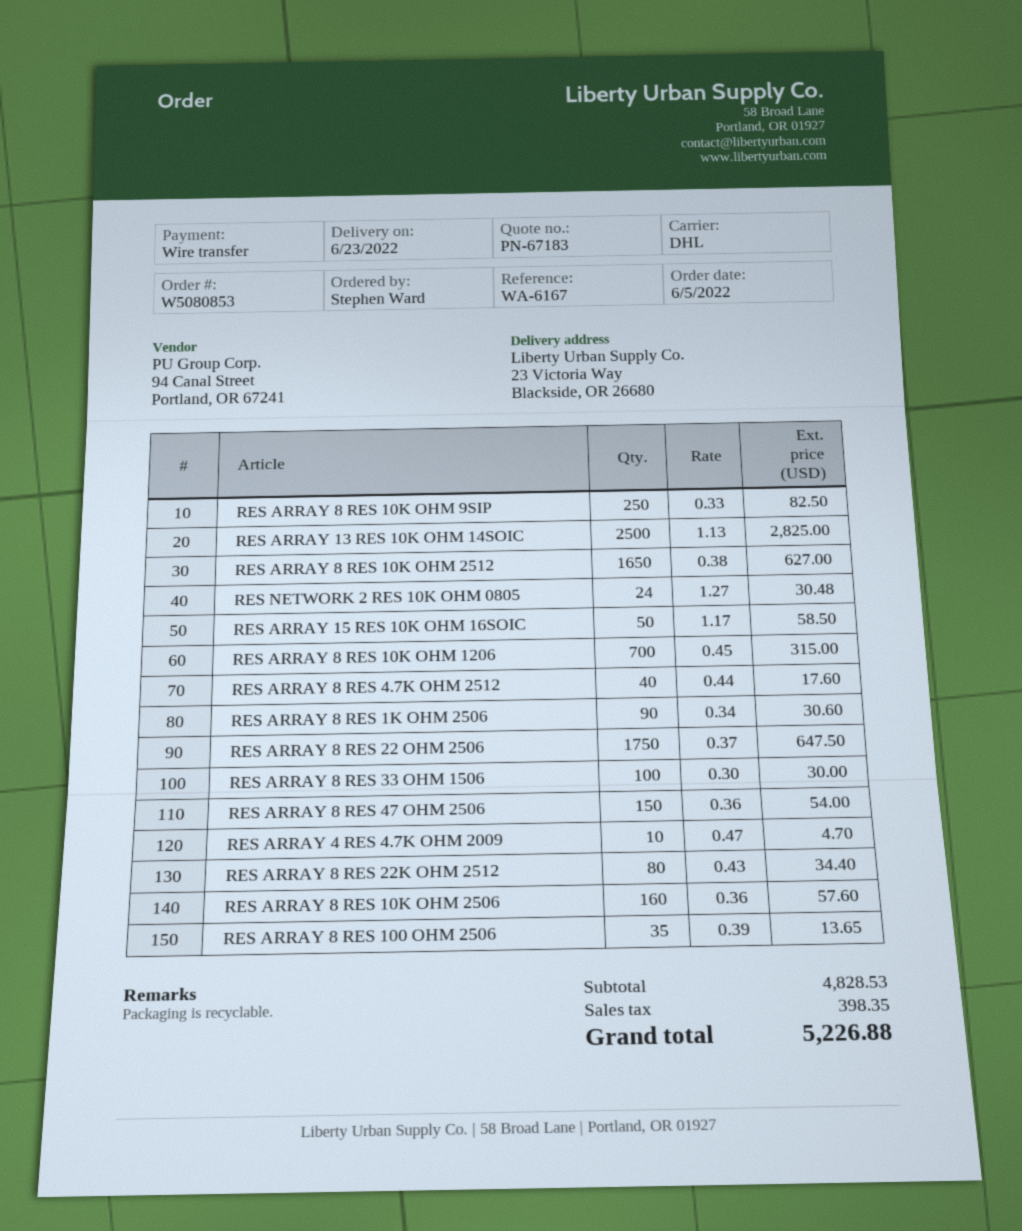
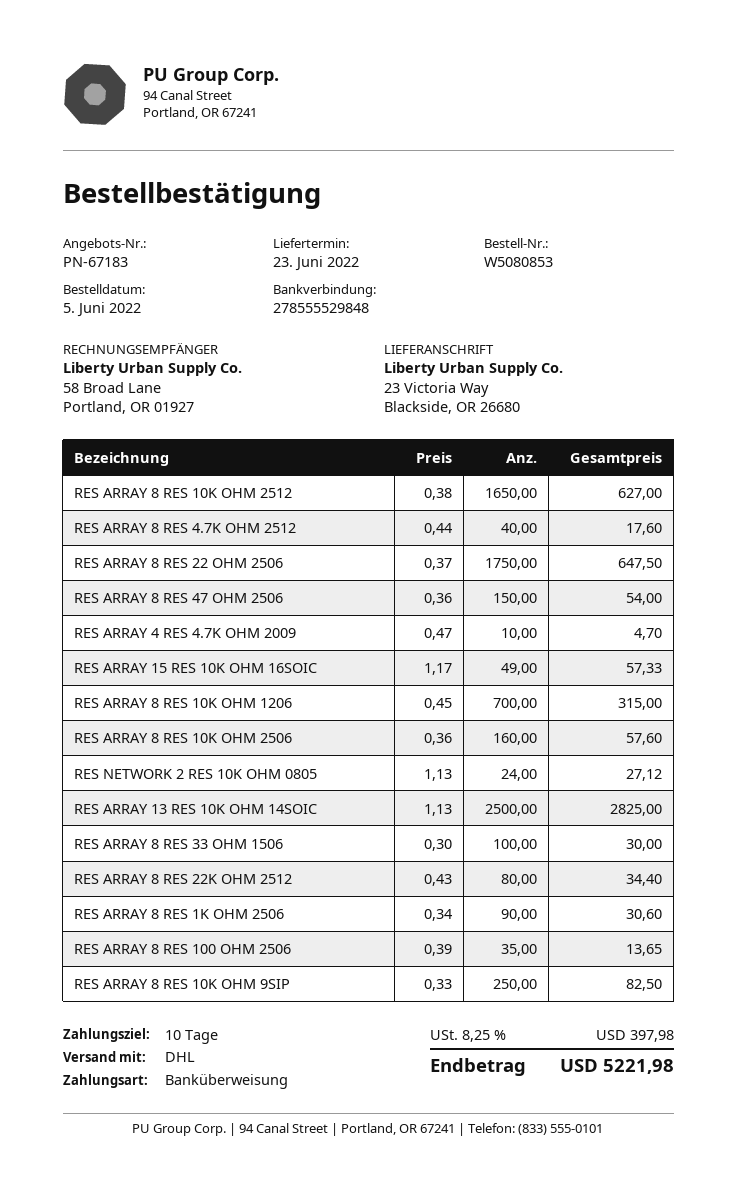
RES NETWORK 2 RES 10K OHM 0805: 24 x 1.27 = 30.48 -> 24 x 1.13 = 27.12
RES ARRAY 15 RES 10K OHM 16SOIC: 50 x 1.17 = 58.50 -> 49 x 1.17 = 57.33
tax: 398.35 -> 397.98
total: 5226.88 -> 5221.98

